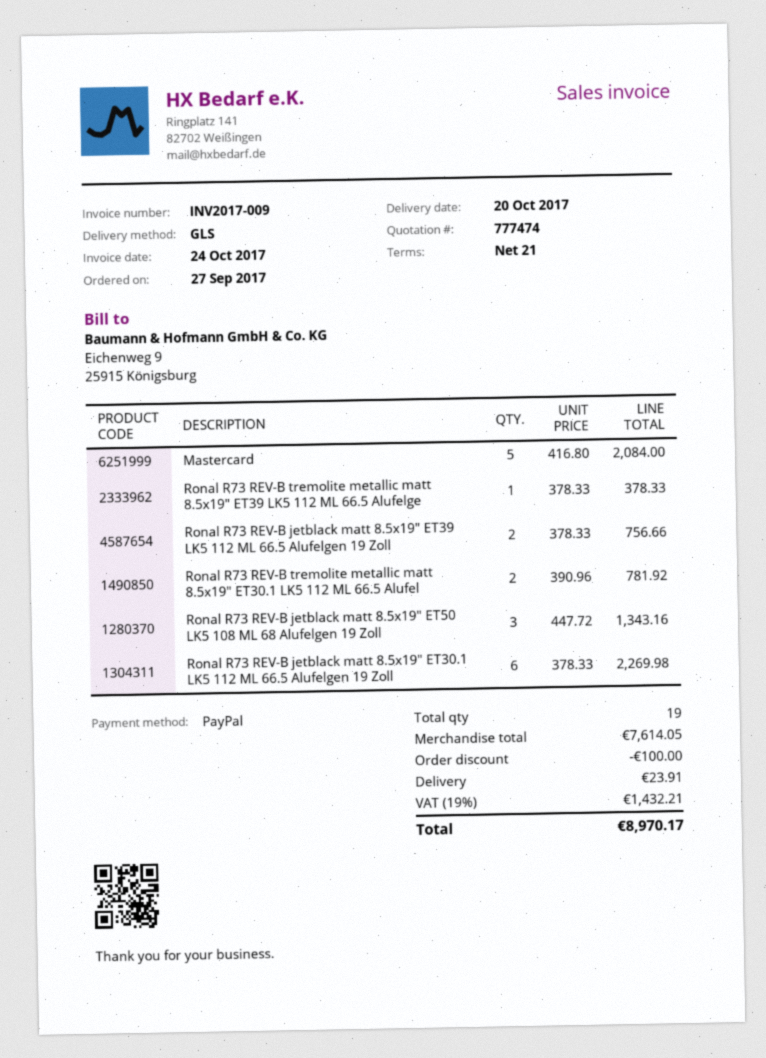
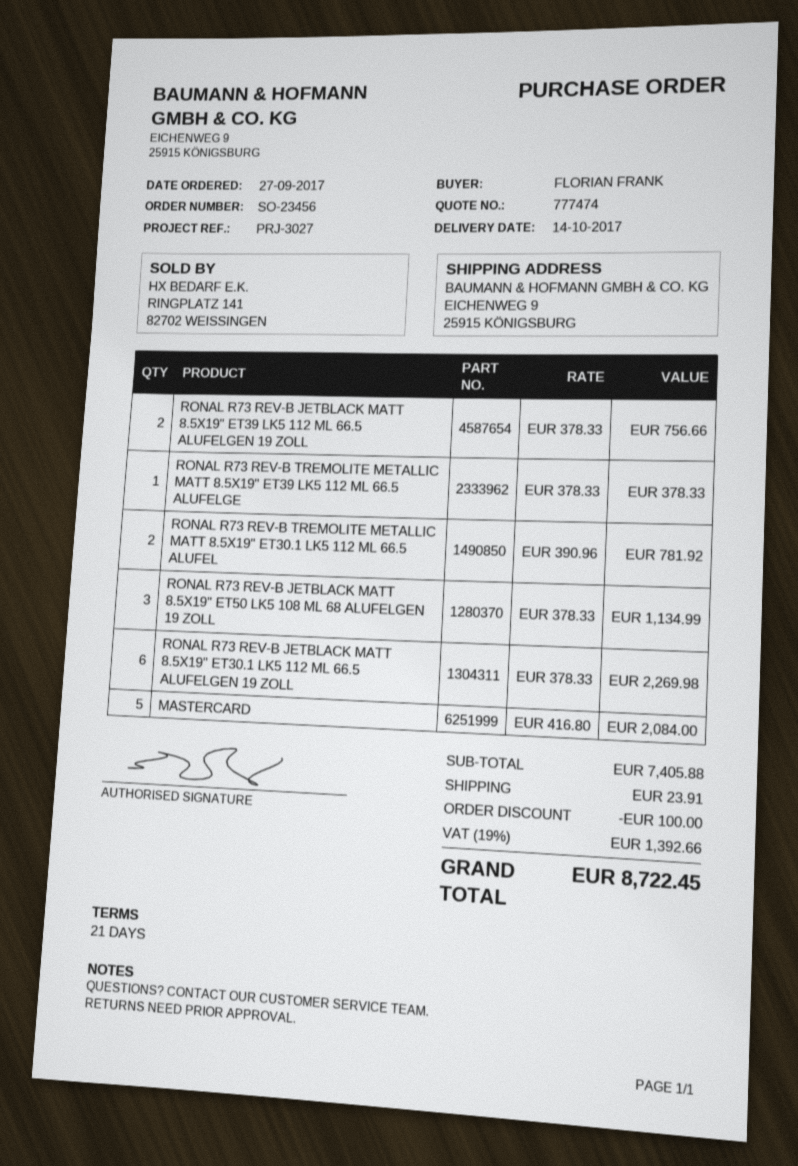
delivery date: 2017-10-20 -> 2017-10-14
Ronal R73 REV-B jetblack matt 8.5x19" ET50 LK5 108 ML 68 Alufelgen 19 Zoll: 3 x 447.72 = 1343.16 -> 3 x 378.33 = 1134.99
subtotal: 7614.05 -> 7405.88
tax: 19% = 1432.21 -> 19% = 1392.66
total: 8970.17 -> 8722.45

